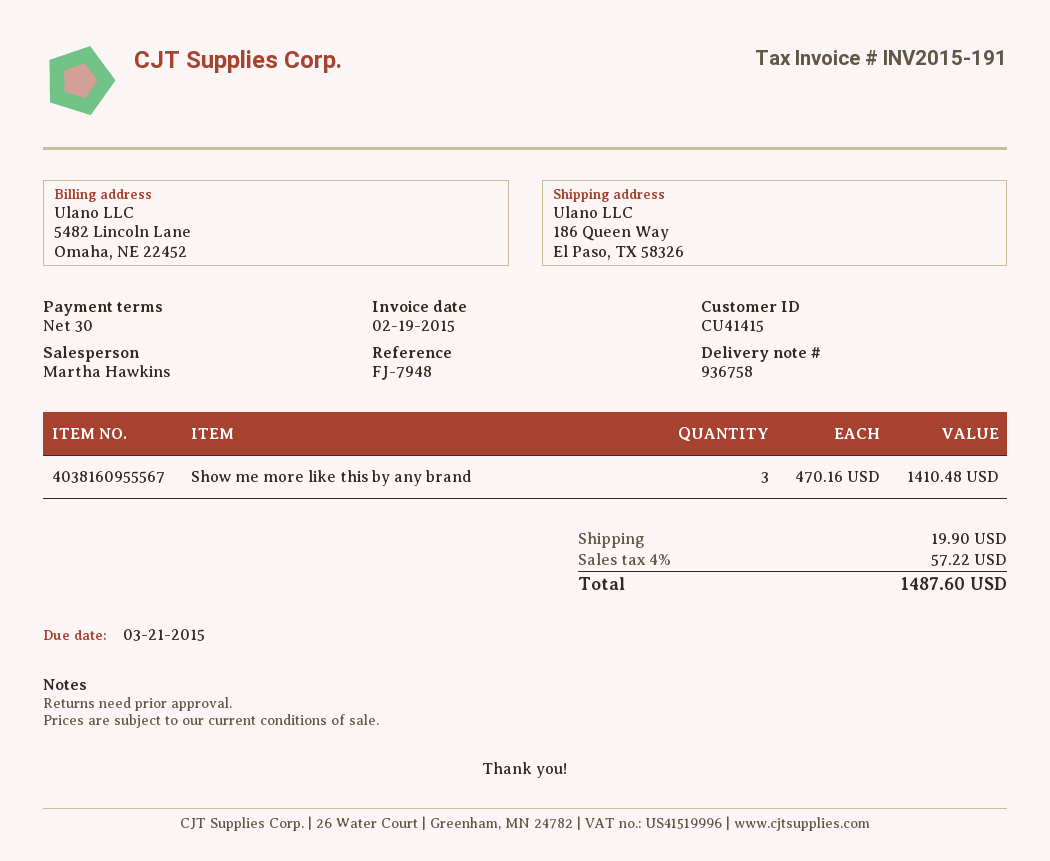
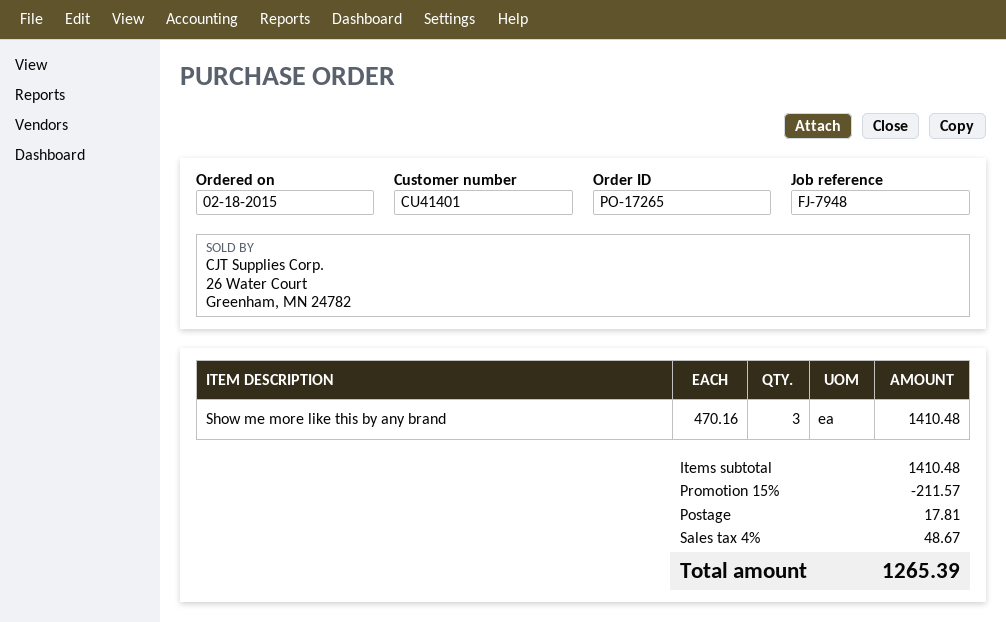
customer number: CU41415 -> CU41401
discount: none -> 15% = 211.57
shipping: 19.90 -> 17.81
tax: 4% = 57.22 -> 4% = 48.67
total: 1487.60 -> 1265.39

